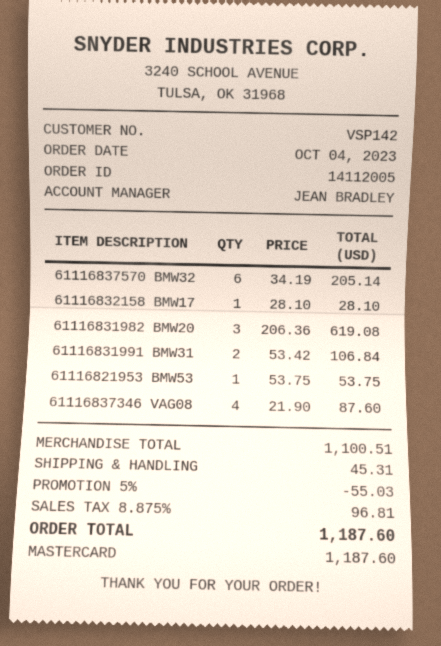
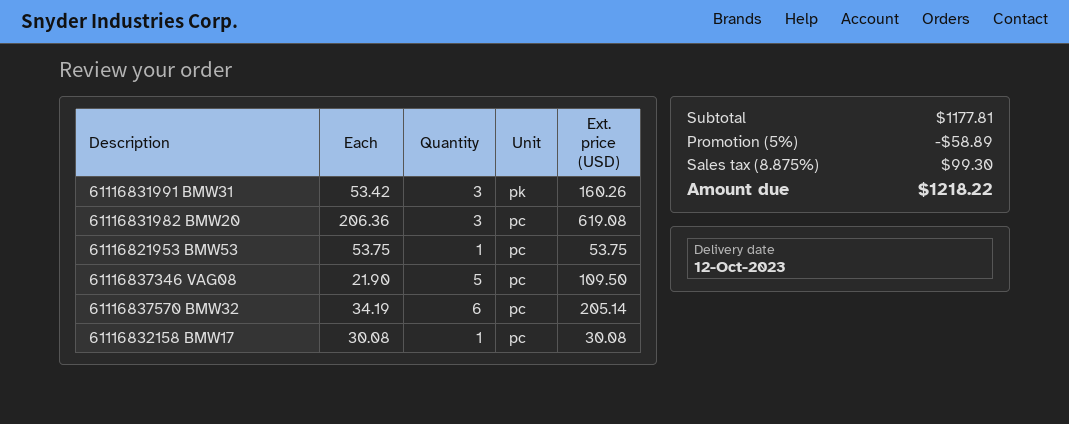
61116832158 BMW17: 1 x 28.10 = 28.10 -> 1 x 30.08 = 30.08
61116831991 BMW31: 2 x 53.42 = 106.84 -> 3 x 53.42 = 160.26
61116837346 VAG08: 4 x 21.90 = 87.60 -> 5 x 21.90 = 109.50
subtotal: 1100.51 -> 1177.81
discount: 5% = 55.03 -> 5% = 58.89
shipping: 45.31 -> none
tax: 8.875% = 96.81 -> 8.875% = 99.30
total: 1187.60 -> 1218.22

